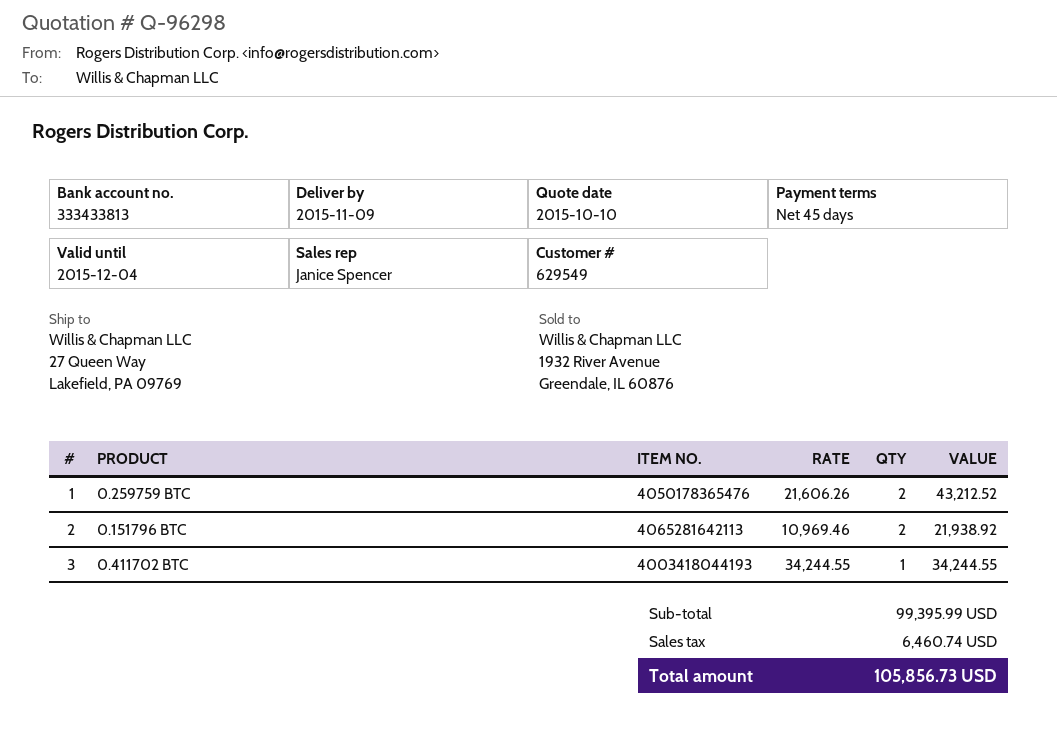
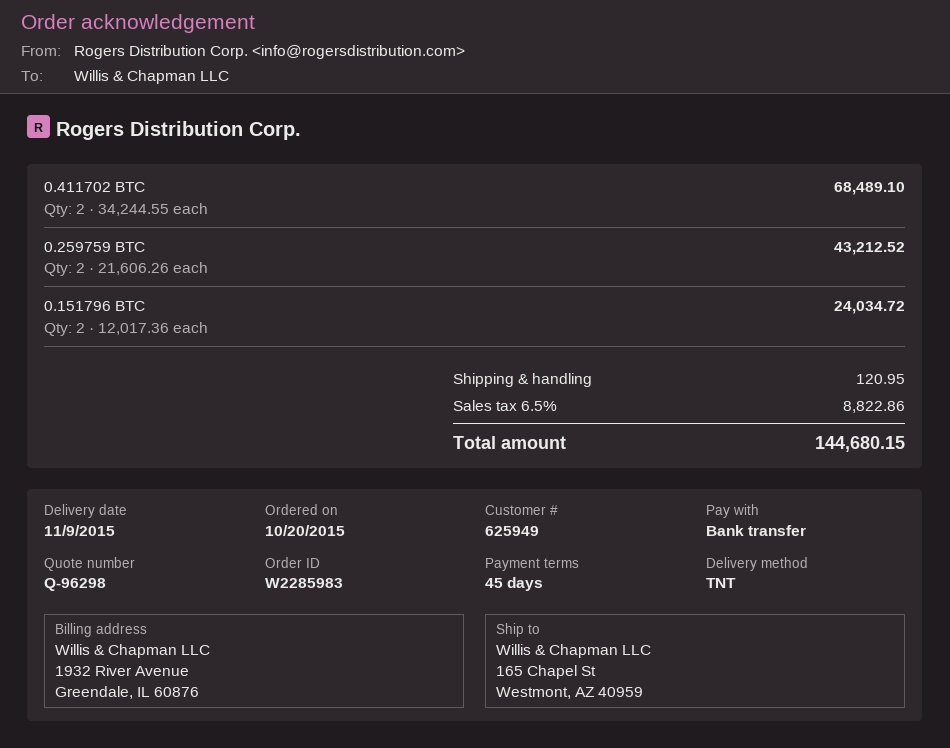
customer number: 629549 -> 625949
ship to: 27 Queen Way, Lakefield, PA 09769 -> 165 Chapel St, Westmont, AZ 40959
0.151796 BTC: 2 x 10969.46 = 21938.92 -> 2 x 12017.36 = 24034.72
0.411702 BTC: 1 x 34244.55 = 34244.55 -> 2 x 34244.55 = 68489.10
shipping: none -> 120.95
tax: 6460.74 -> 8822.86
total: 105856.73 -> 144680.15

